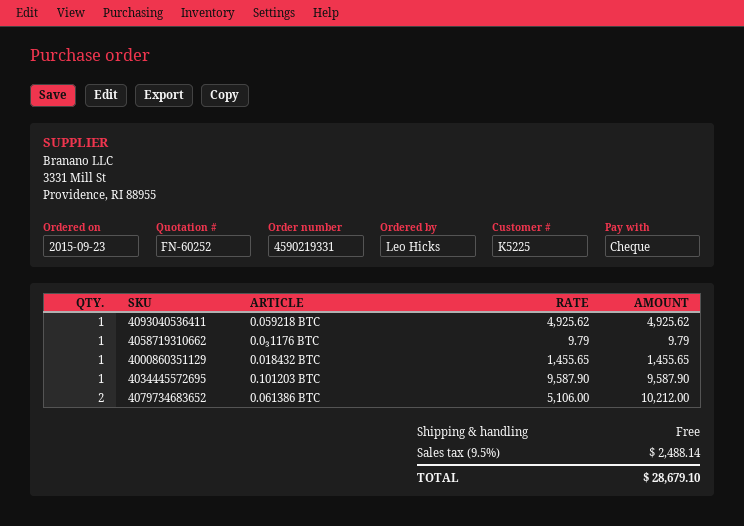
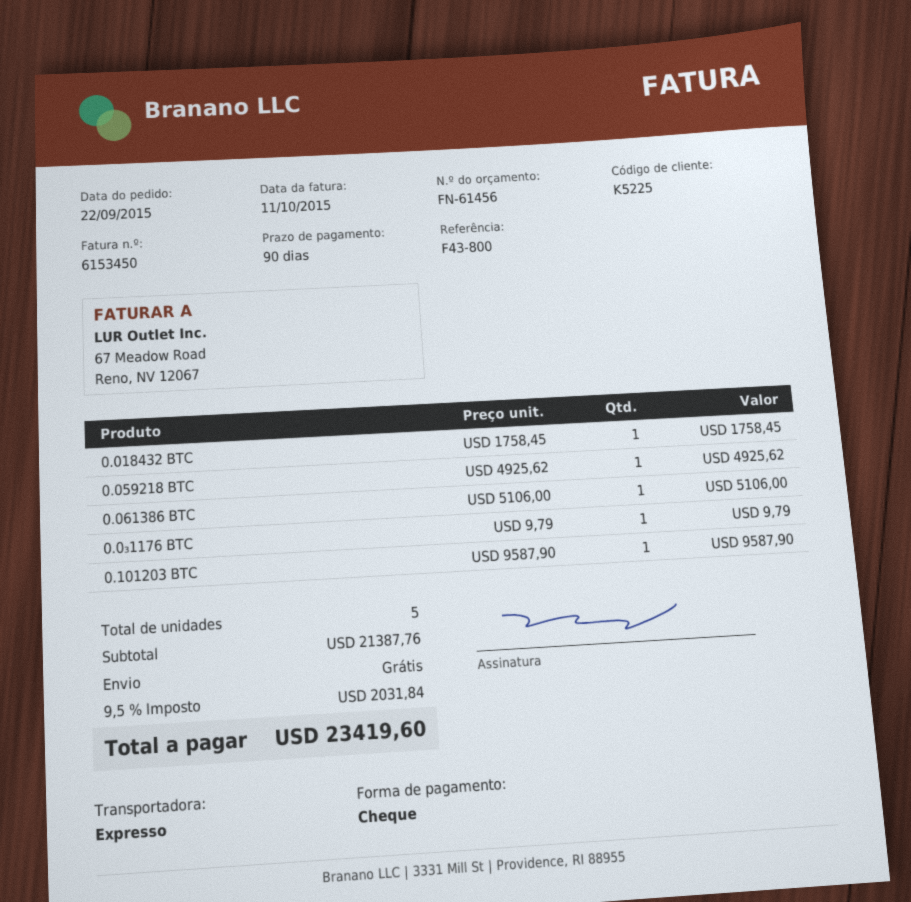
quote number: FN-60252 -> FN-61456
order date: 2015-09-23 -> 2015-09-22
0.018432 BTC: 1 x 1455.65 = 1455.65 -> 1 x 1758.45 = 1758.45
0.061386 BTC: 2 x 5106.00 = 10212.00 -> 1 x 5106.00 = 5106.00
tax: 9.5% = 2488.14 -> 9.5% = 2031.84
total: 28679.10 -> 23419.60

